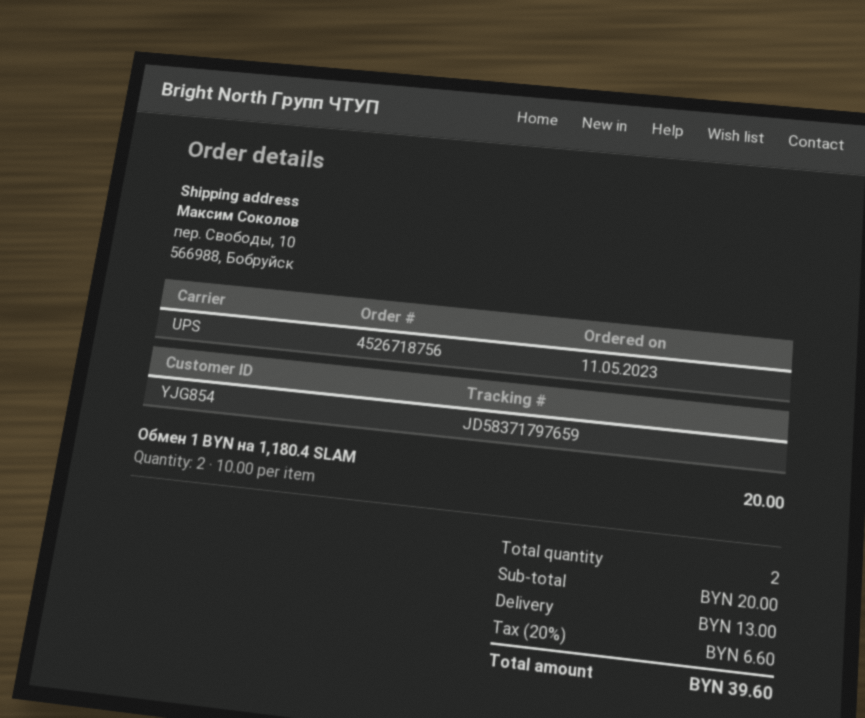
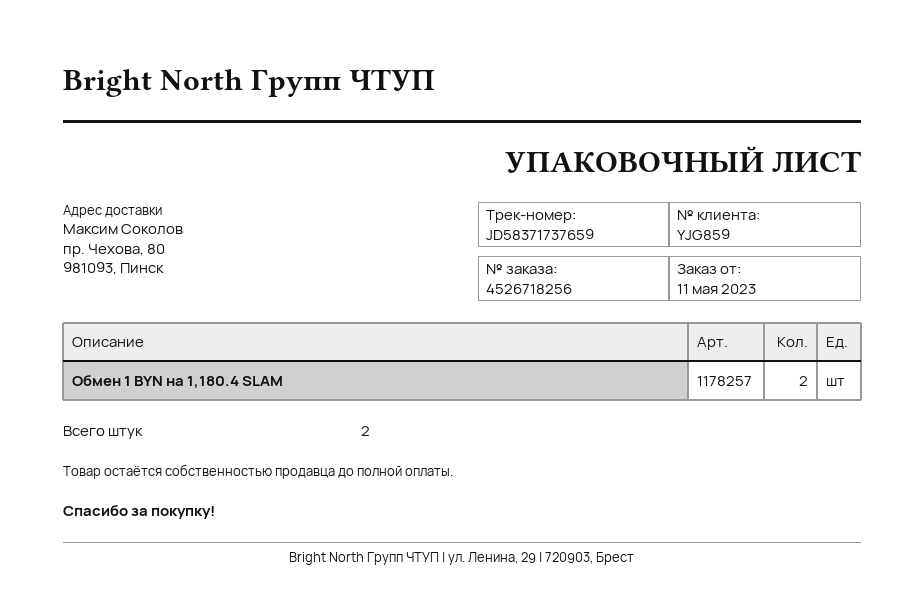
order number: 4526718756 -> 4526718256
customer number: YJG854 -> YJG859
tracking number: JD58371797659 -> JD58371737659
ship to: пер. Свободы, 10, 566988, Бобруйск -> пр. Чехова, 80, 981093, Пинск

